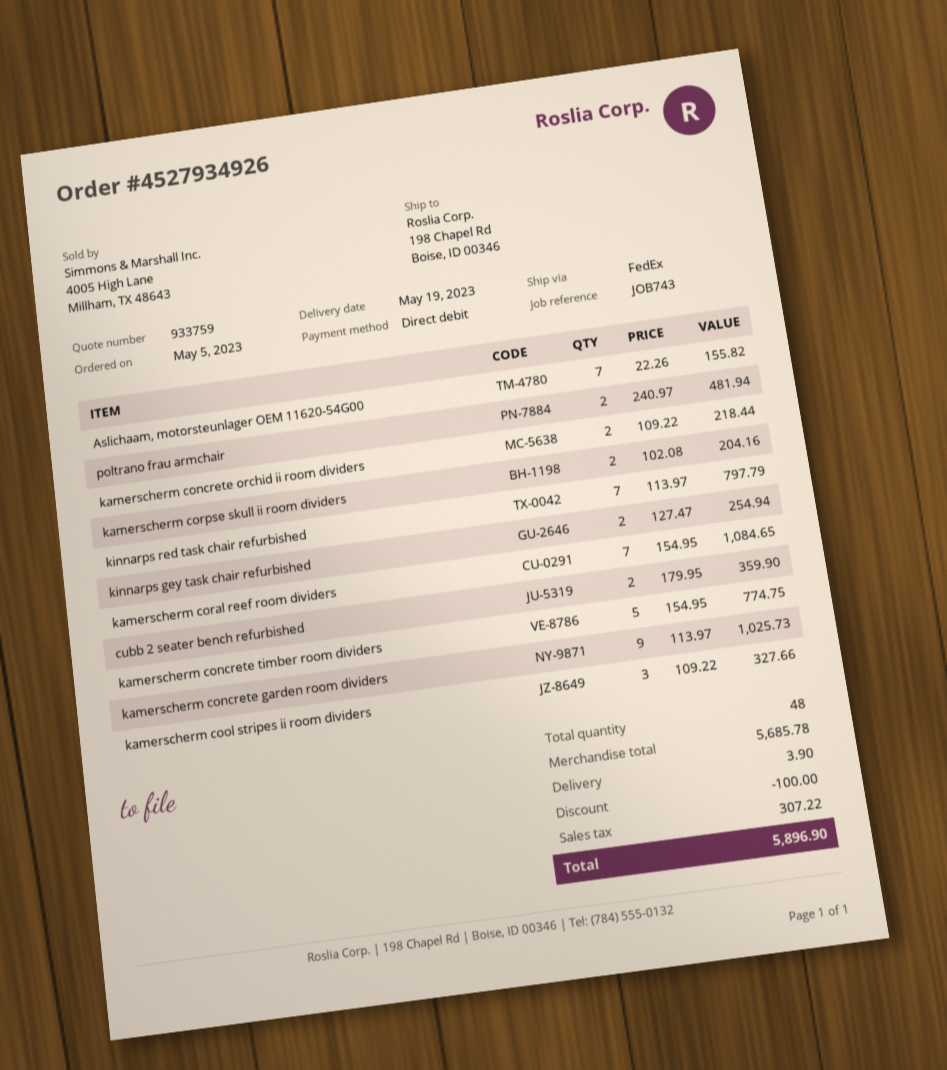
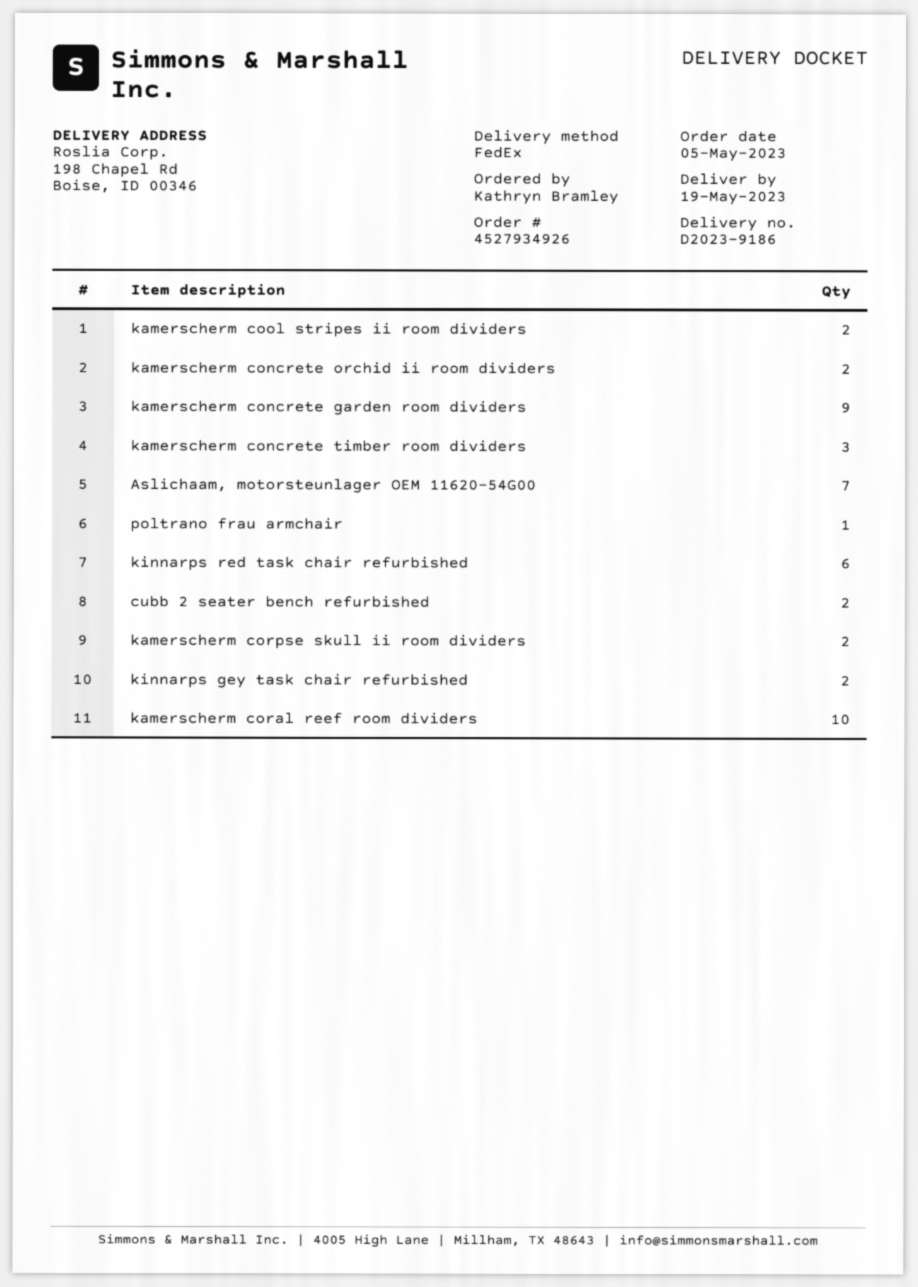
poltrano frau armchair: 2 -> 1
kinnarps red task chair refurbished: 7 -> 6
kamerscherm coral reef room dividers: 7 -> 10
kamerscherm concrete timber room dividers: 5 -> 3
kamerscherm cool stripes ii room dividers: 3 -> 2

